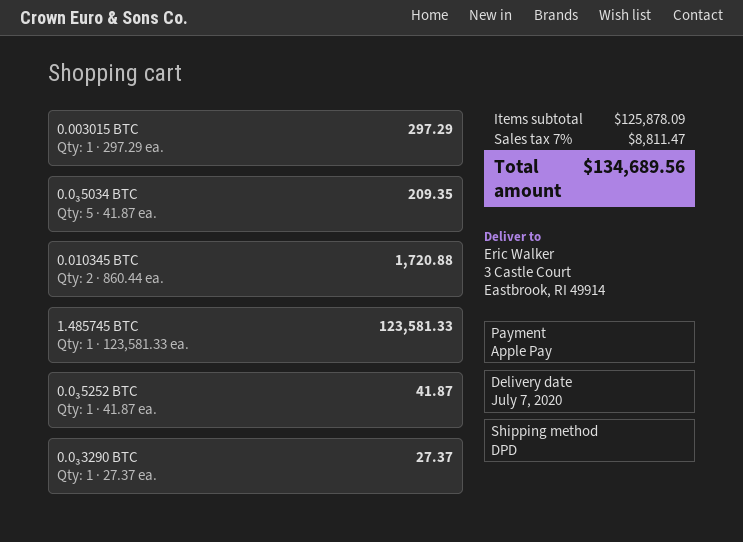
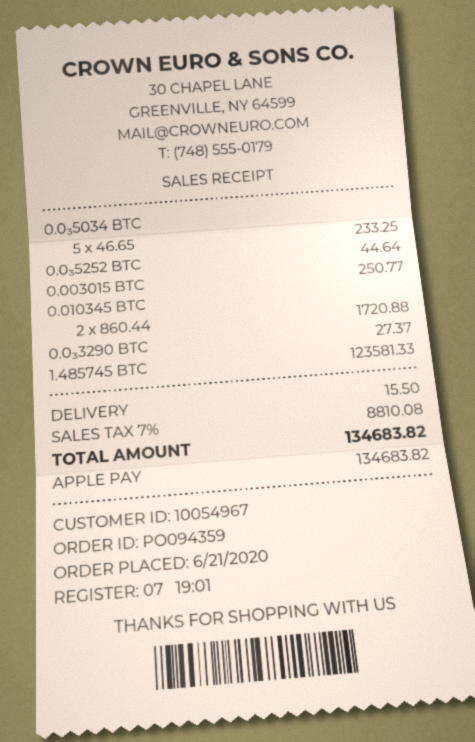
0.003015 BTC: 1 x 297.29 = 297.29 -> 1 x 250.77 = 250.77
0.0₃5034 BTC: 5 x 41.87 = 209.35 -> 5 x 46.65 = 233.25
0.0₃5252 BTC: 1 x 41.87 = 41.87 -> 1 x 44.64 = 44.64
shipping: none -> 15.50
tax: 7% = 8811.47 -> 7% = 8810.08
total: 134689.56 -> 134683.82

